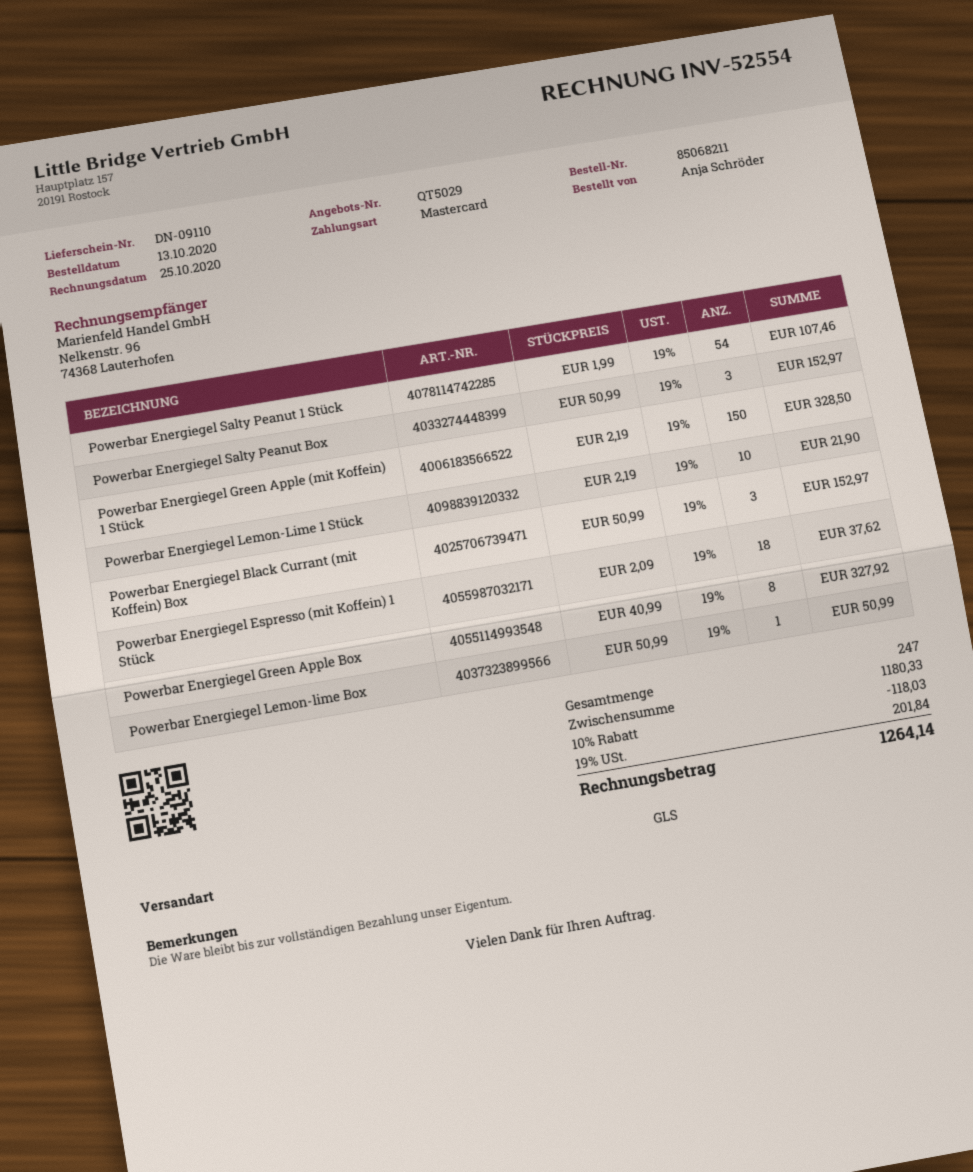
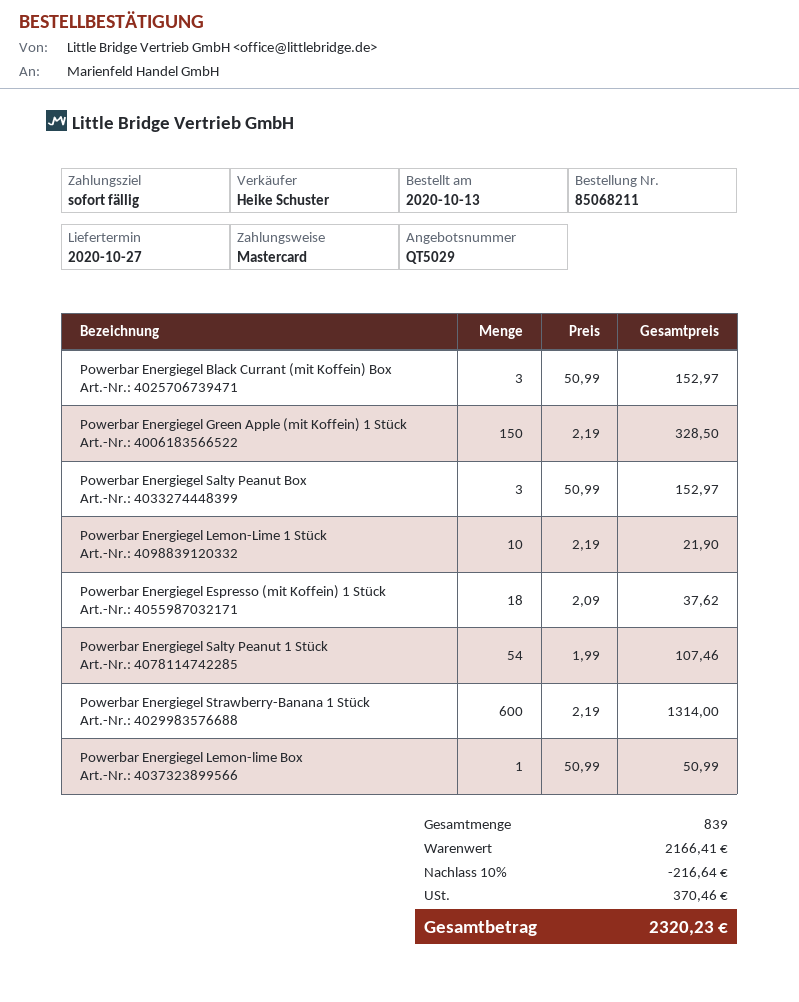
Powerbar Energiegel Green Apple Box: 8 x 40.99 = 327.92 -> none
Powerbar Energiegel Strawberry-Banana 1 Stück: none -> 600 x 2.19 = 1314.00
total quantity: 247 -> 839
subtotal: 1180.33 -> 2166.41
discount: 10% = 118.03 -> 10% = 216.64
tax: 201.84 -> 370.46
total: 1264.14 -> 2320.23

